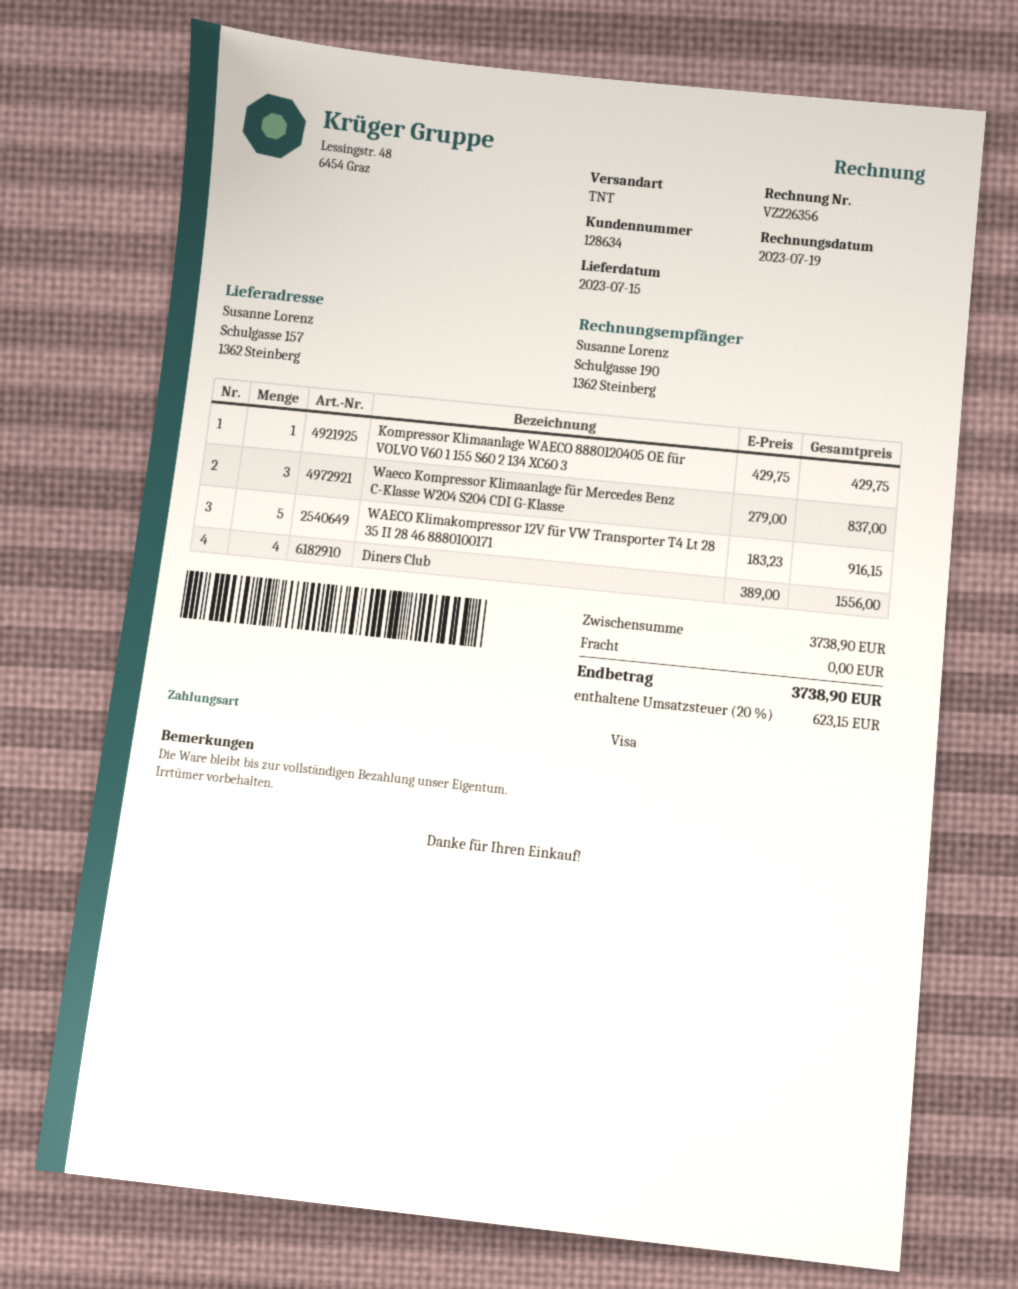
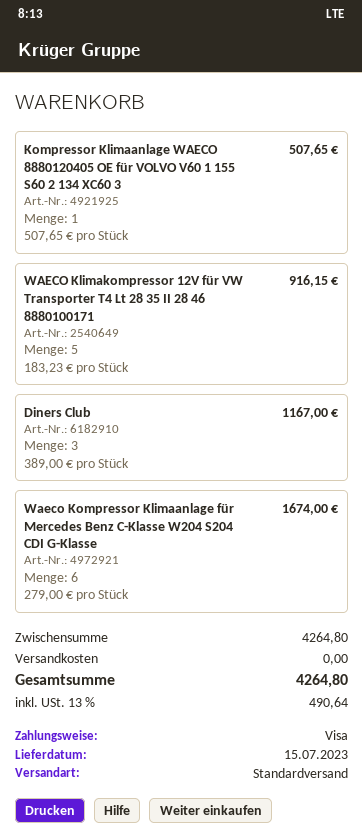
shipping method: TNT -> standard
Kompressor Klimaanlage WAECO 8880120405 OE für VOLVO V60 1 155 S60 2 134 XC60 3: 1 x 429.75 = 429.75 -> 1 x 507.65 = 507.65
Waeco Kompressor Klimaanlage für Mercedes Benz C-Klasse W204 S204 CDI G-Klasse: 3 x 279.00 = 837.00 -> 6 x 279.00 = 1674.00
Diners Club: 4 x 389.00 = 1556.00 -> 3 x 389.00 = 1167.00
subtotal: 3738.90 -> 4264.80
tax: 20% = 623.15 -> 13% = 490.64
total: 3738.90 -> 4264.80

